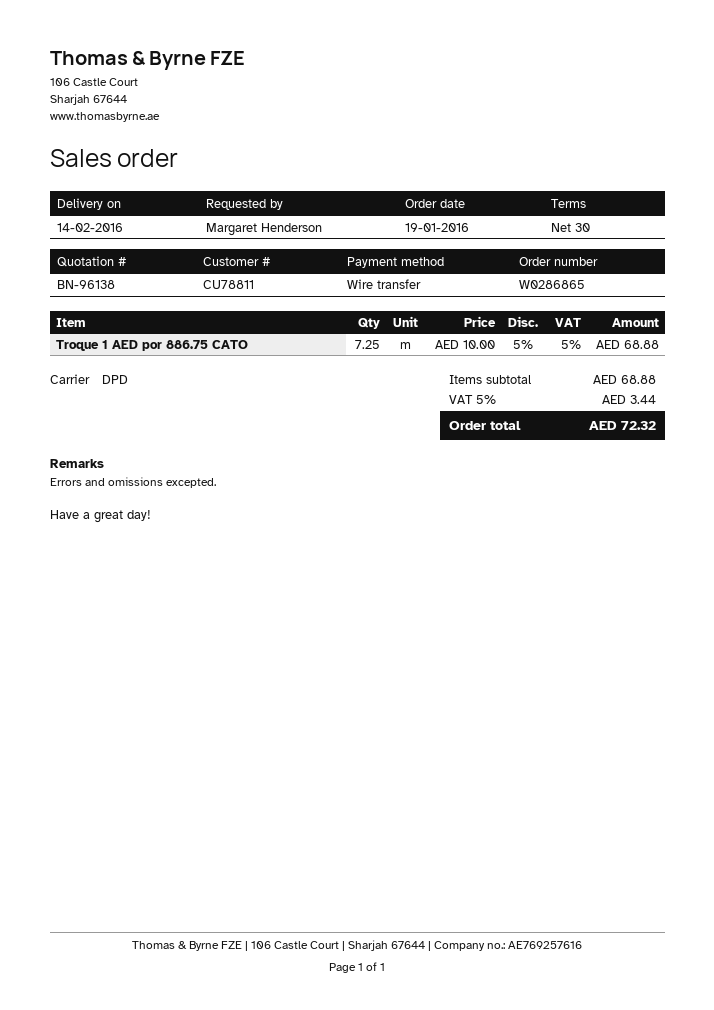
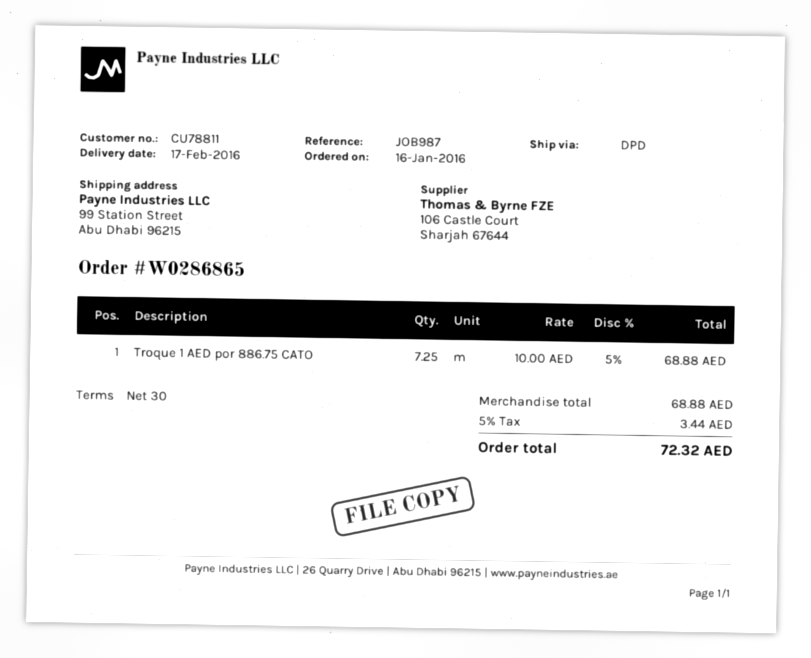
order date: 2016-01-19 -> 2016-01-16
delivery date: 2016-02-14 -> 2016-02-17

